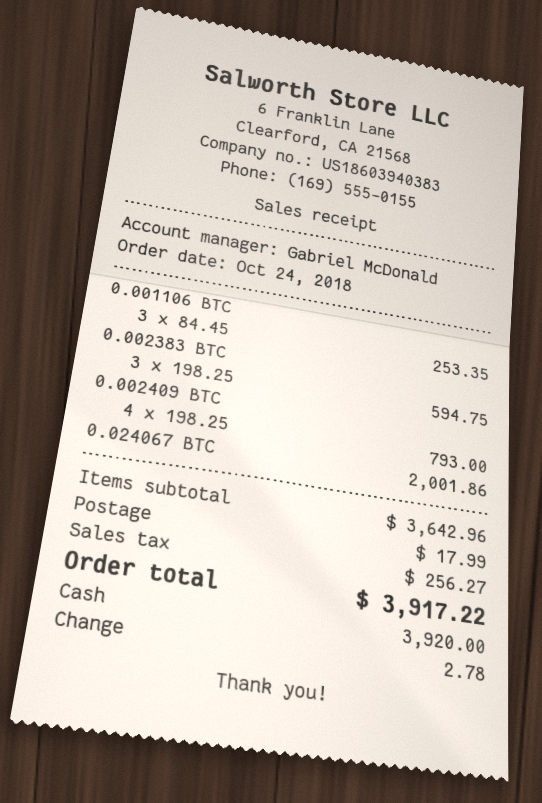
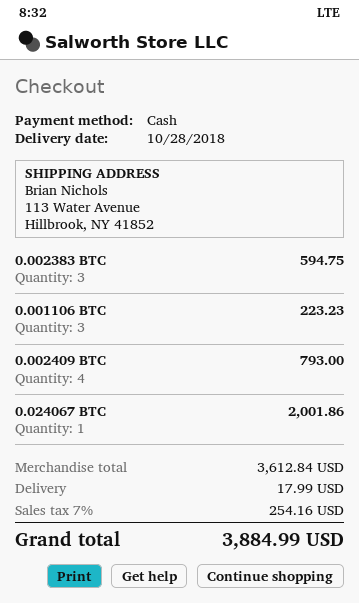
0.001106 BTC: 3 for 253.35 -> 3 for 223.23
subtotal: 3642.96 -> 3612.84
tax: 256.27 -> 254.16
total: 3917.22 -> 3884.99

